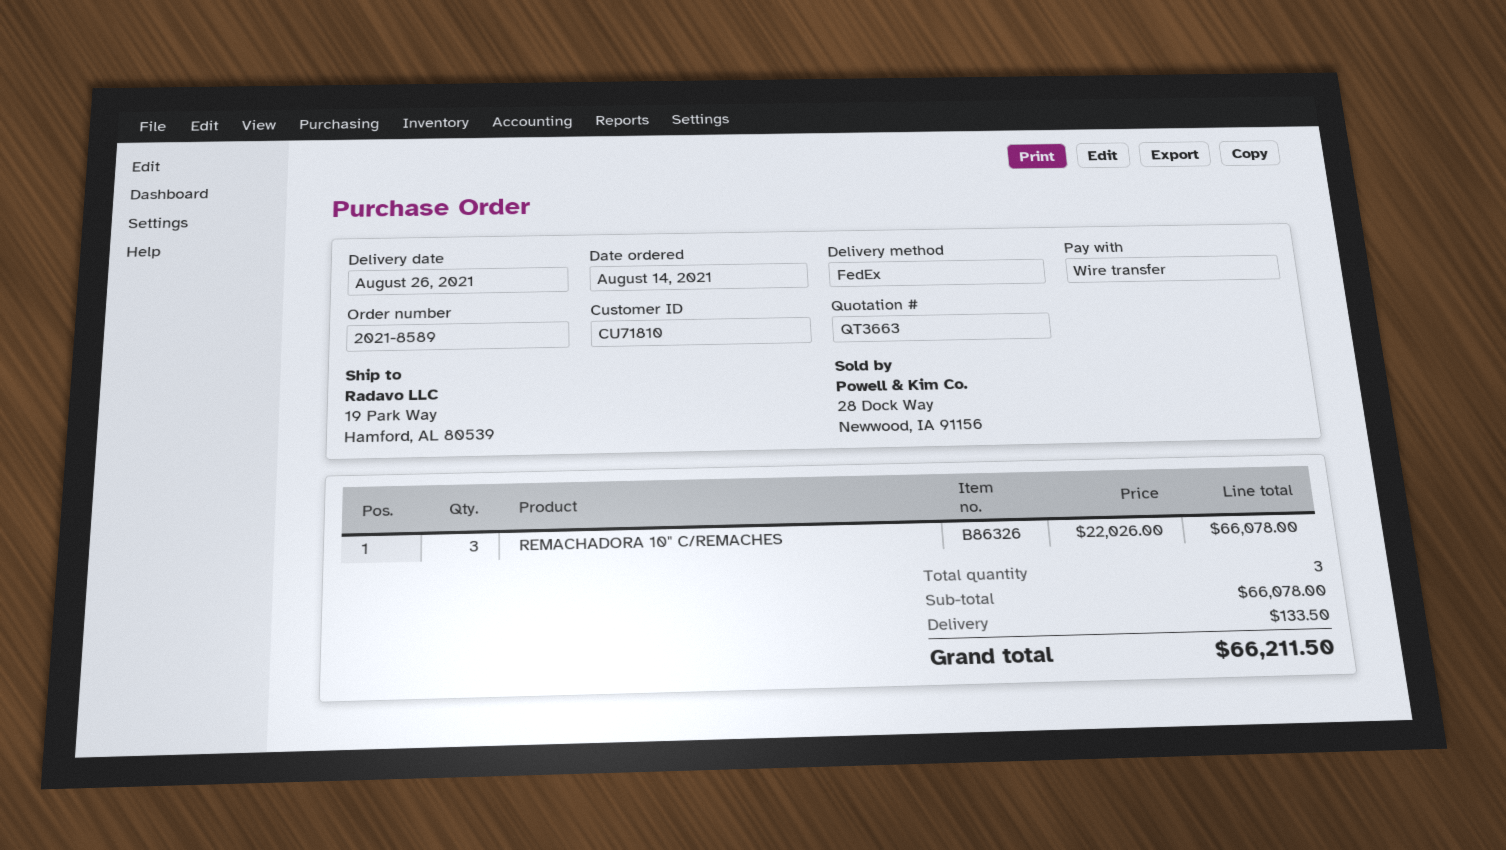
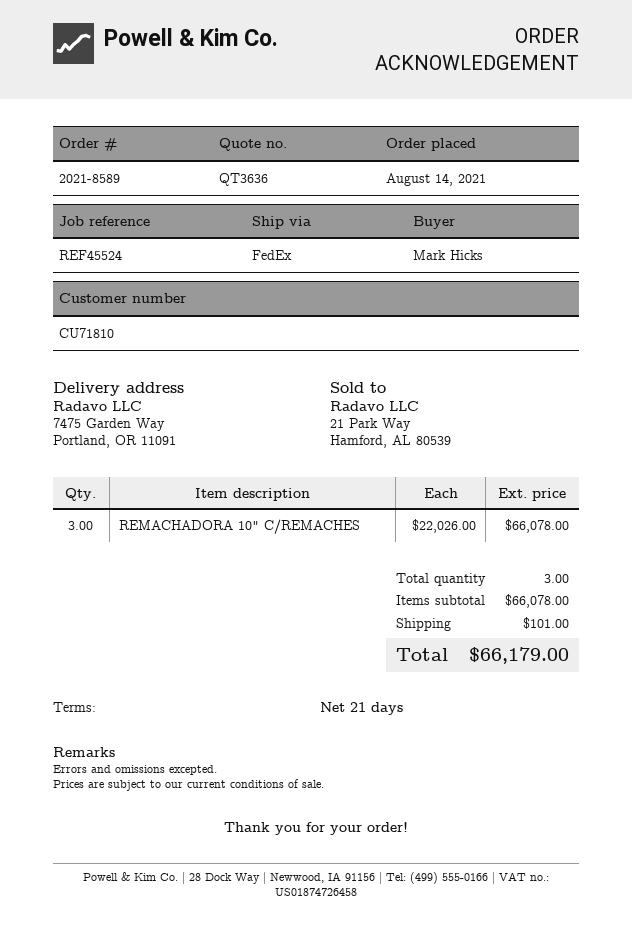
quote number: QT3663 -> QT3636
ship to: 19 Park Way, Hamford, AL 80539 -> 7475 Garden Way, Portland, OR 11091
shipping: 133.50 -> 101.00
total: 66211.50 -> 66179.00

